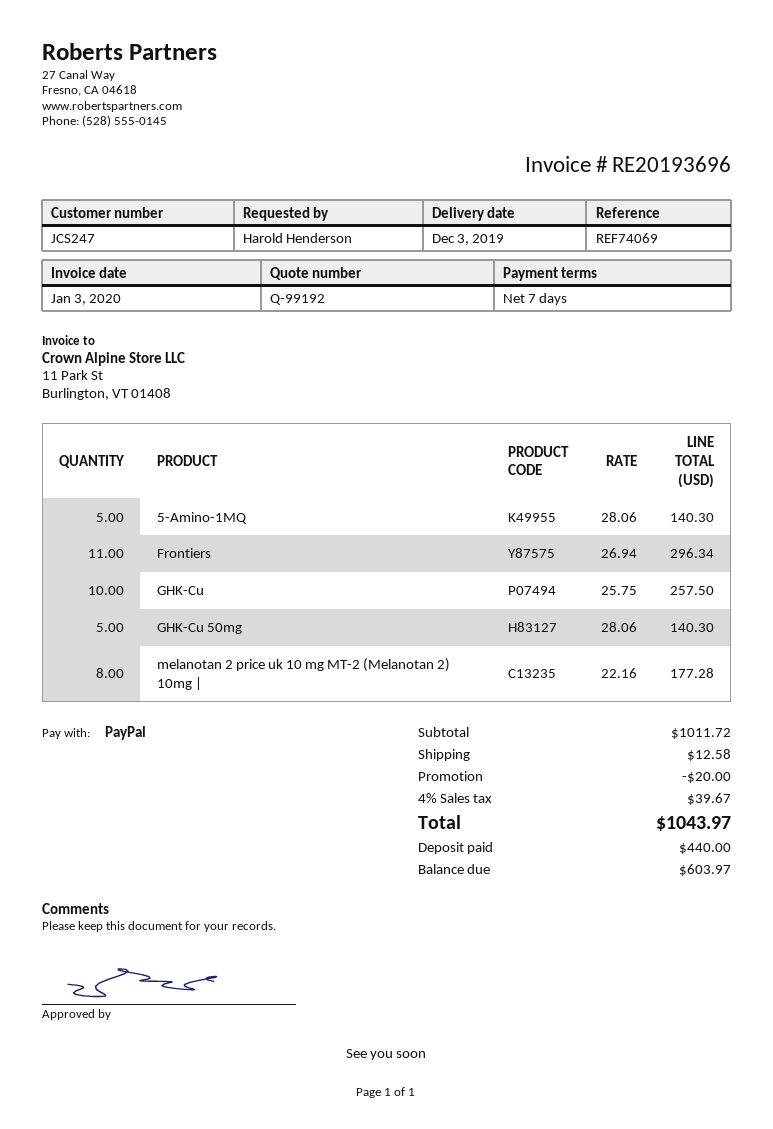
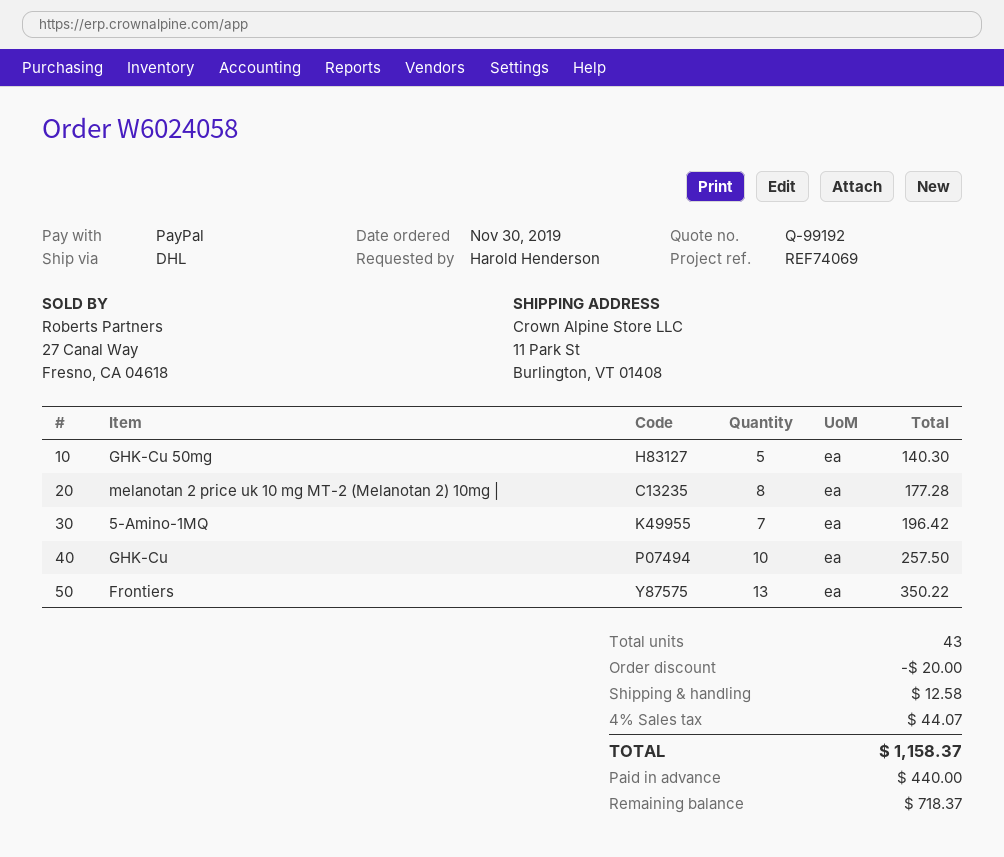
5-Amino-1MQ: 5 for 140.30 -> 7 for 196.42
Frontiers: 11 for 296.34 -> 13 for 350.22
tax: 4% = 39.67 -> 4% = 44.07
total: 1043.97 -> 1158.37
balance: 603.97 -> 718.37

